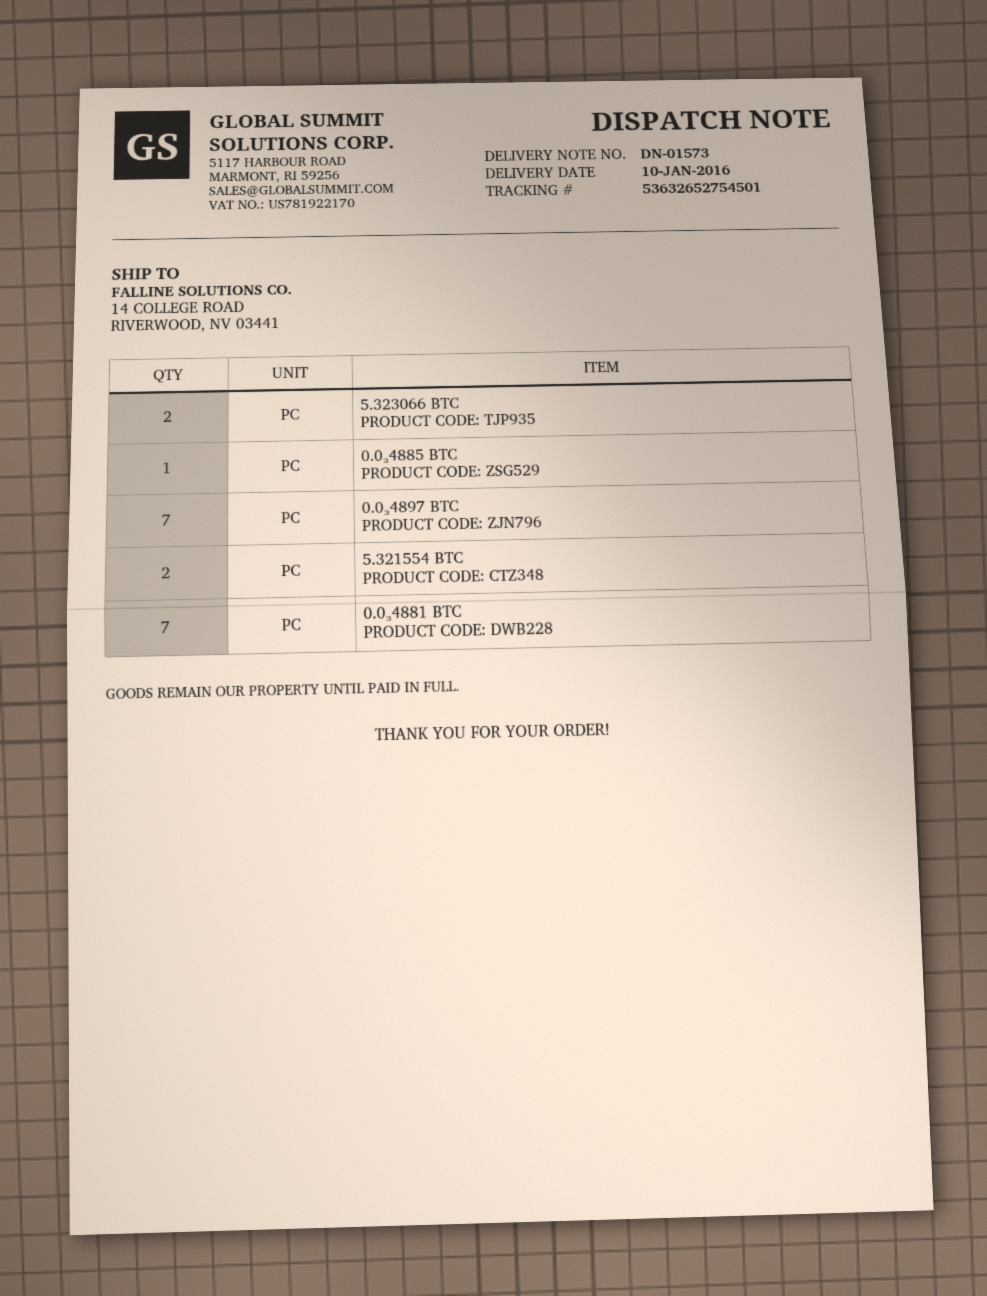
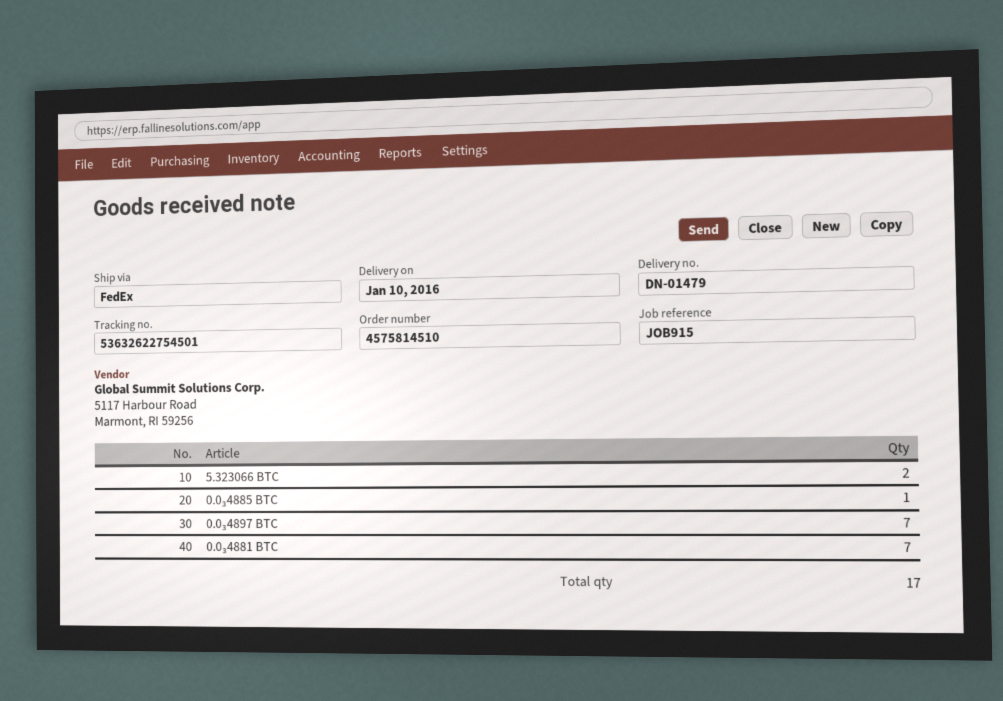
delivery note number: DN-01573 -> DN-01479
tracking number: 53632652754501 -> 53632622754501
5.321554 BTC: 2 -> none

